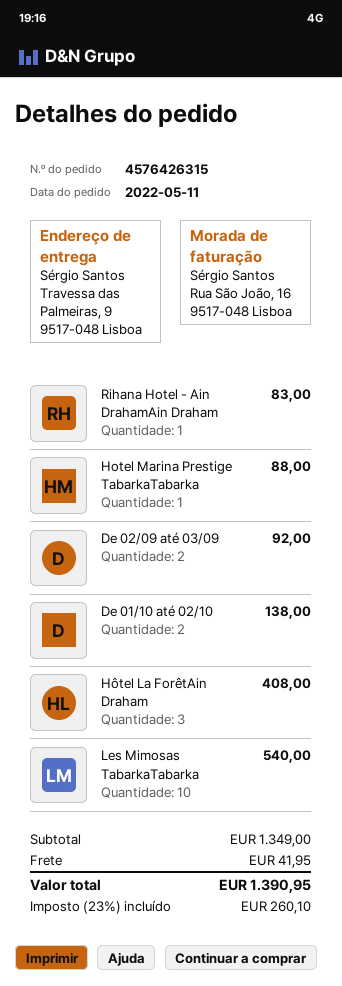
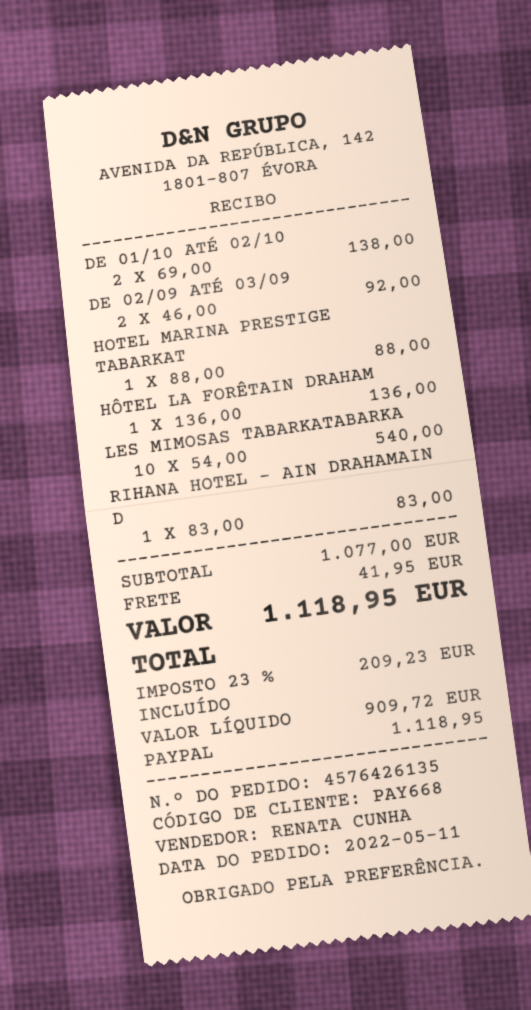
order number: 4576426315 -> 4576426135
Hôtel La ForêtAin Draham: 3 for 408.00 -> 1 for 136.00
subtotal: 1349.00 -> 1077.00
tax: 23% = 260.10 -> 23% = 209.23
total: 1390.95 -> 1118.95

